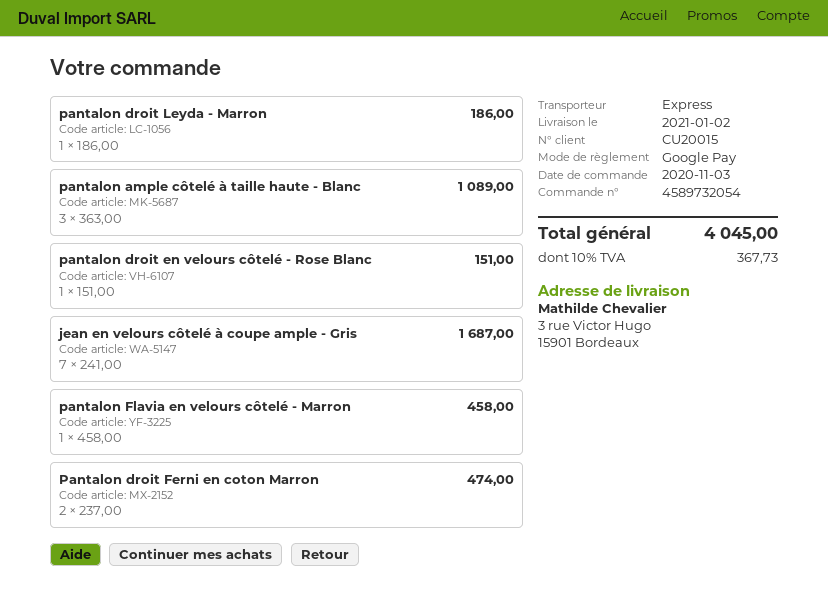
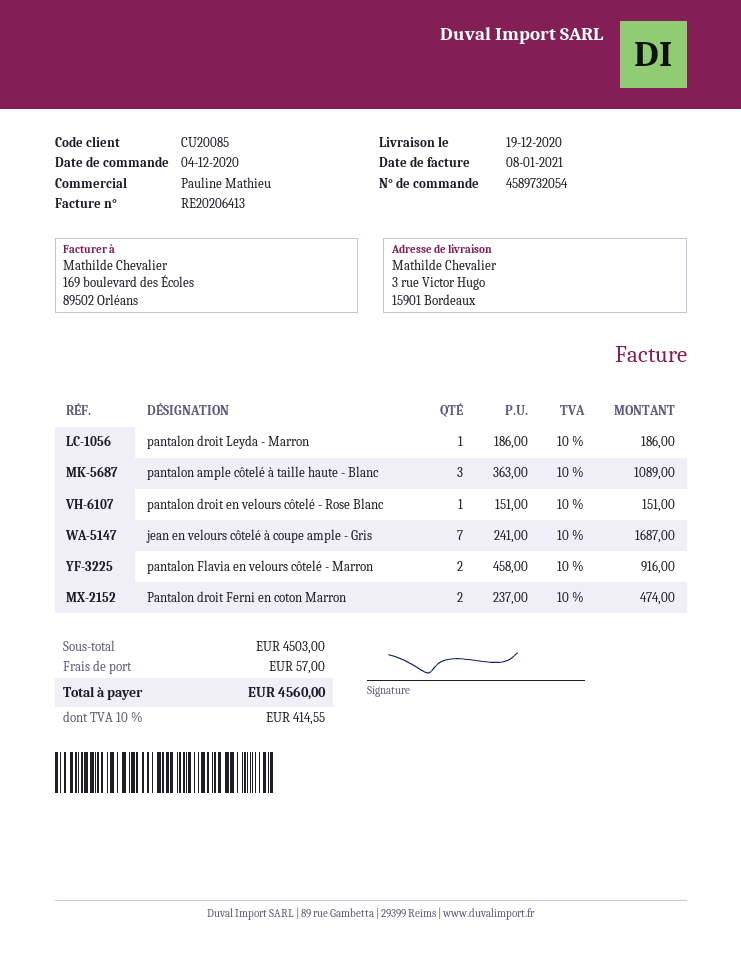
order date: 2020-11-03 -> 2020-12-04
delivery date: 2021-01-02 -> 2020-12-19
customer number: CU20015 -> CU20085
pantalon Flavia en velours côtelé - Marron: 1 x 458.00 = 458.00 -> 2 x 458.00 = 916.00
shipping: none -> 57.00
tax: 10% = 367.73 -> 10% = 414.55
total: 4045.00 -> 4560.00

